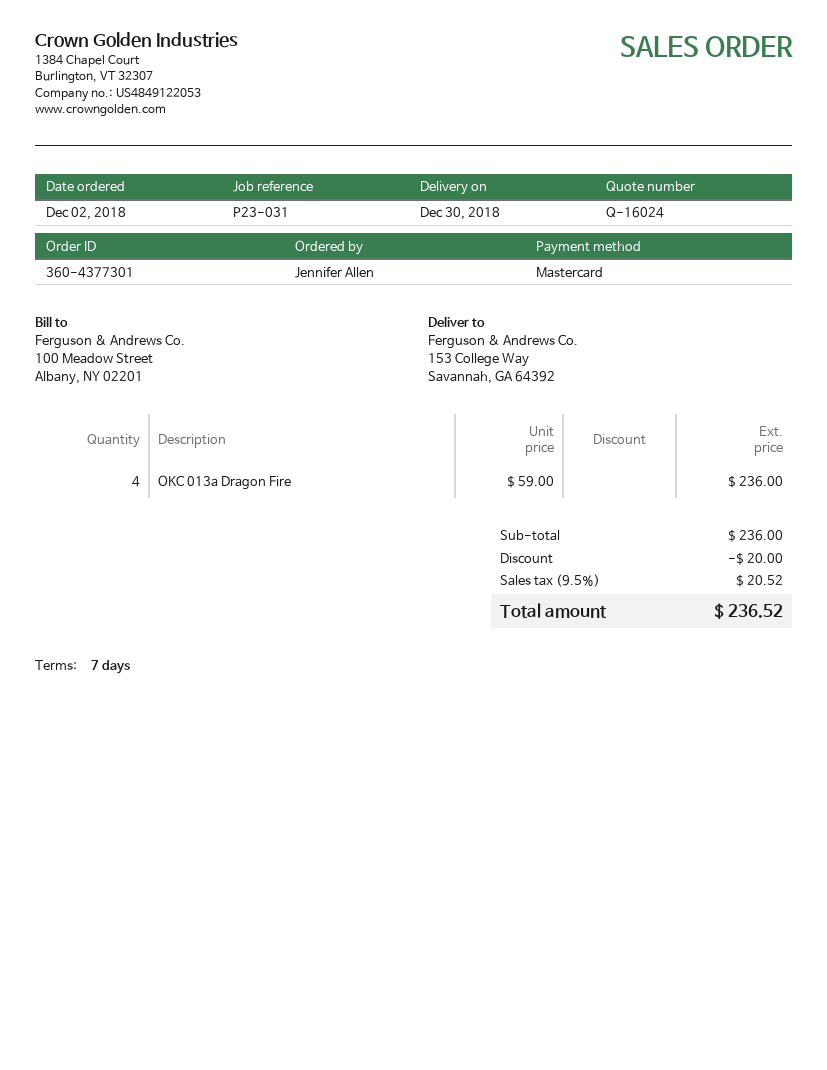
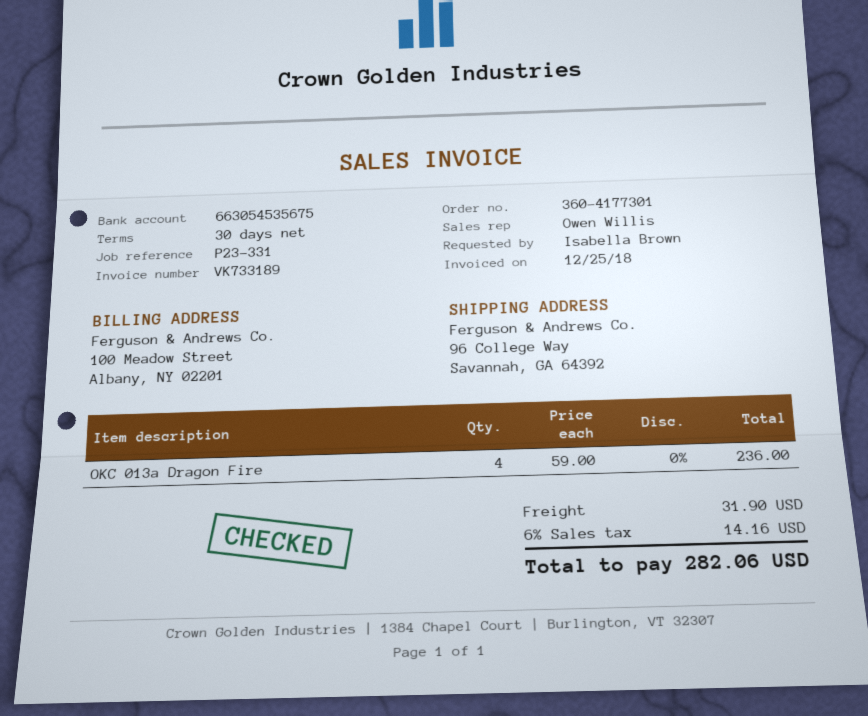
order number: 360-4377301 -> 360-4177301
payment terms: 7 days -> 30 days
reference: P23-031 -> P23-331
ordered by: Jennifer Allen -> Isabella Brown
ship to: 153 College Way, Savannah, GA 64392 -> 96 College Way, Savannah, GA 64392
discount: 20.00 -> none
shipping: none -> 31.90
tax: 9.5% = 20.52 -> 6% = 14.16
total: 236.52 -> 282.06

